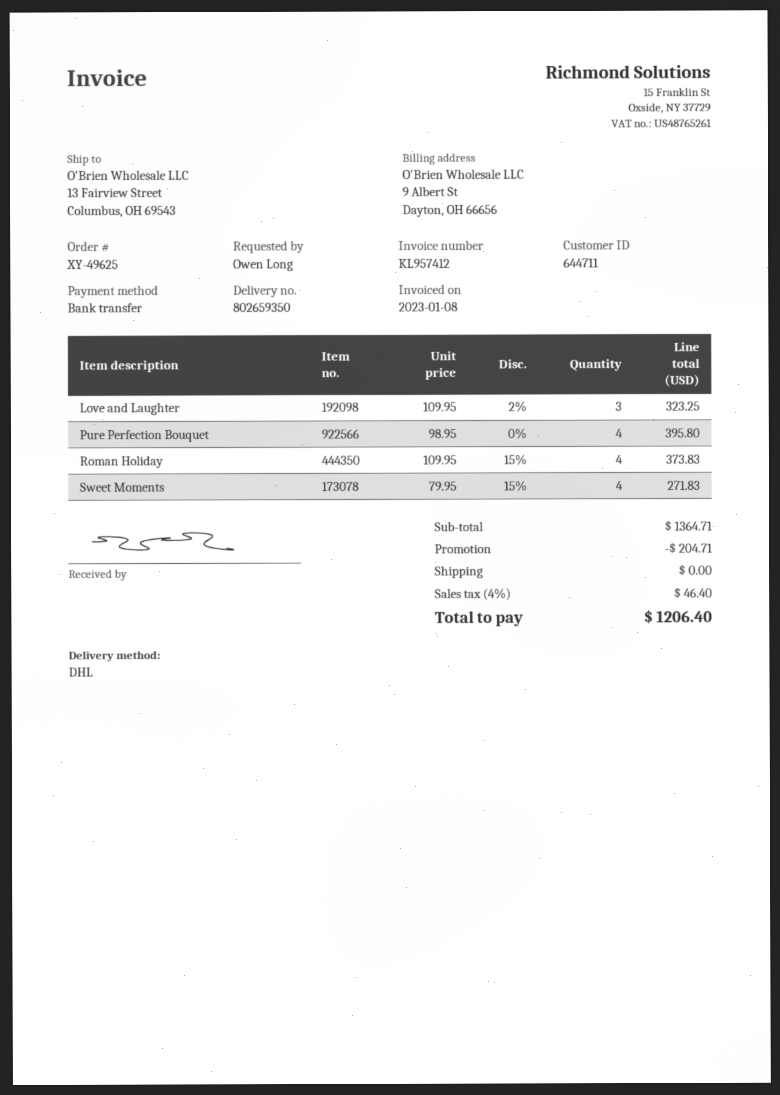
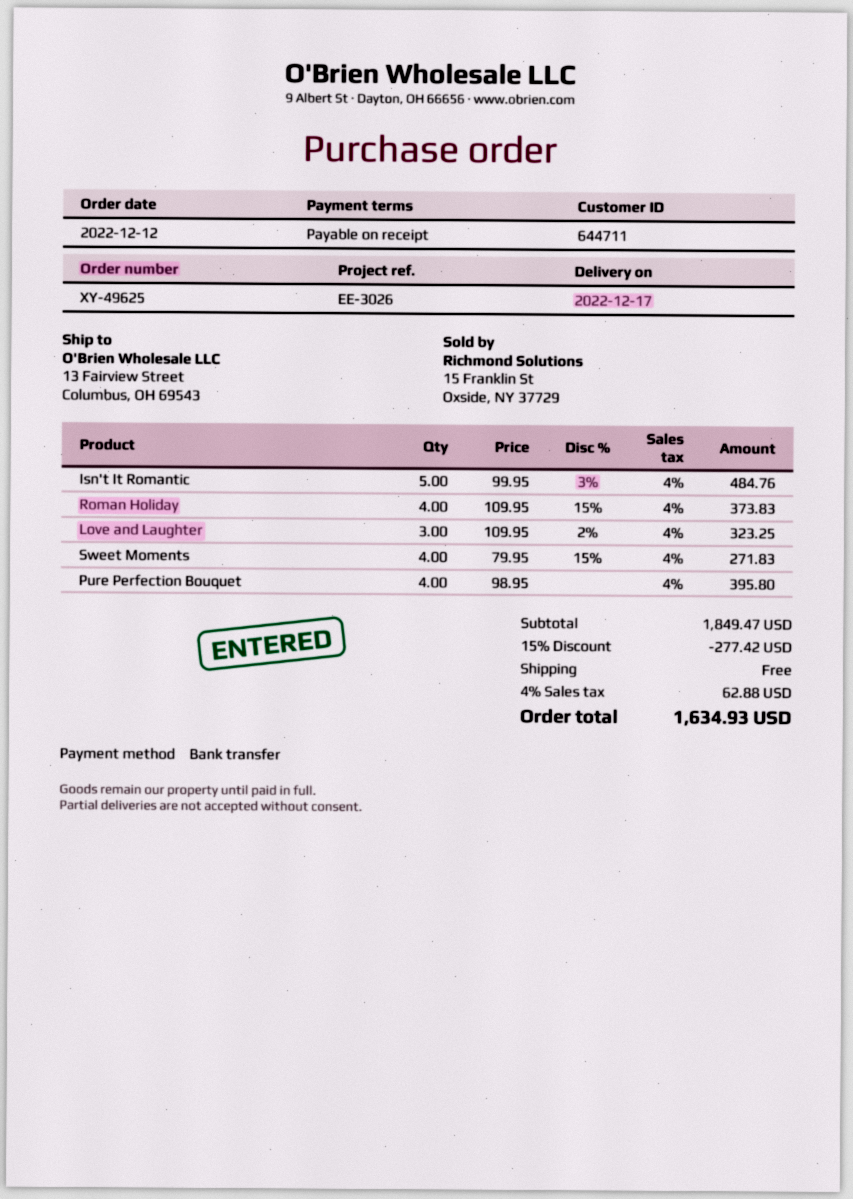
Isn't It Romantic: none -> 5 x 99.95 - 3% = 484.76
subtotal: 1364.71 -> 1849.47
discount: 204.71 -> 277.42
tax: 4% = 46.40 -> 4% = 62.88
total: 1206.40 -> 1634.93

